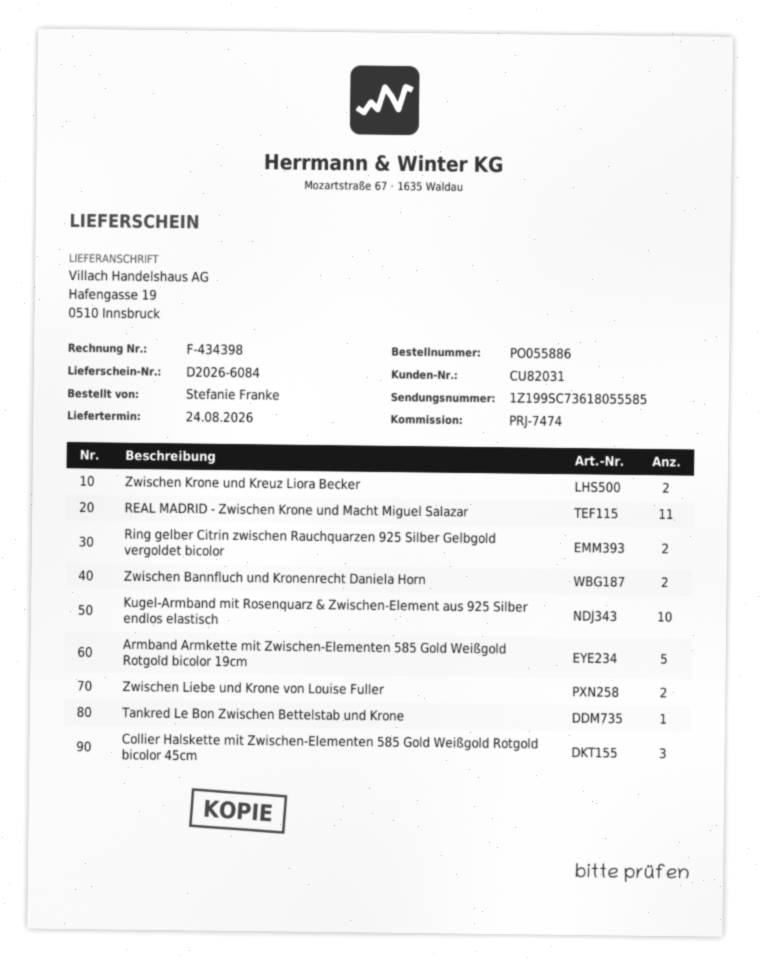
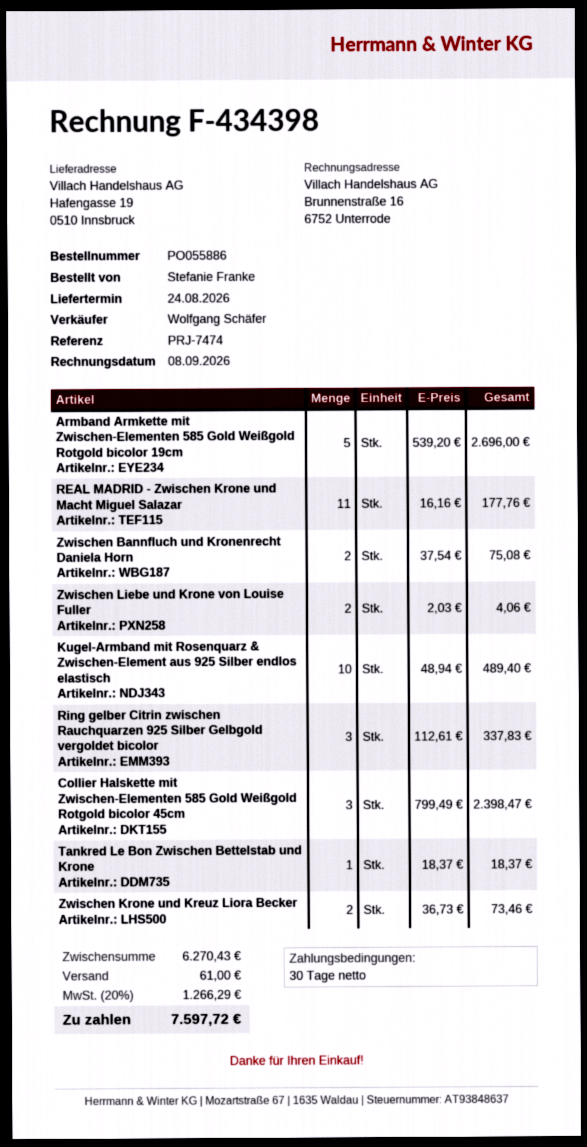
Ring gelber Citrin zwischen Rauchquarzen 925 Silber Gelbgold vergoldet bicolor: 2 -> 3

